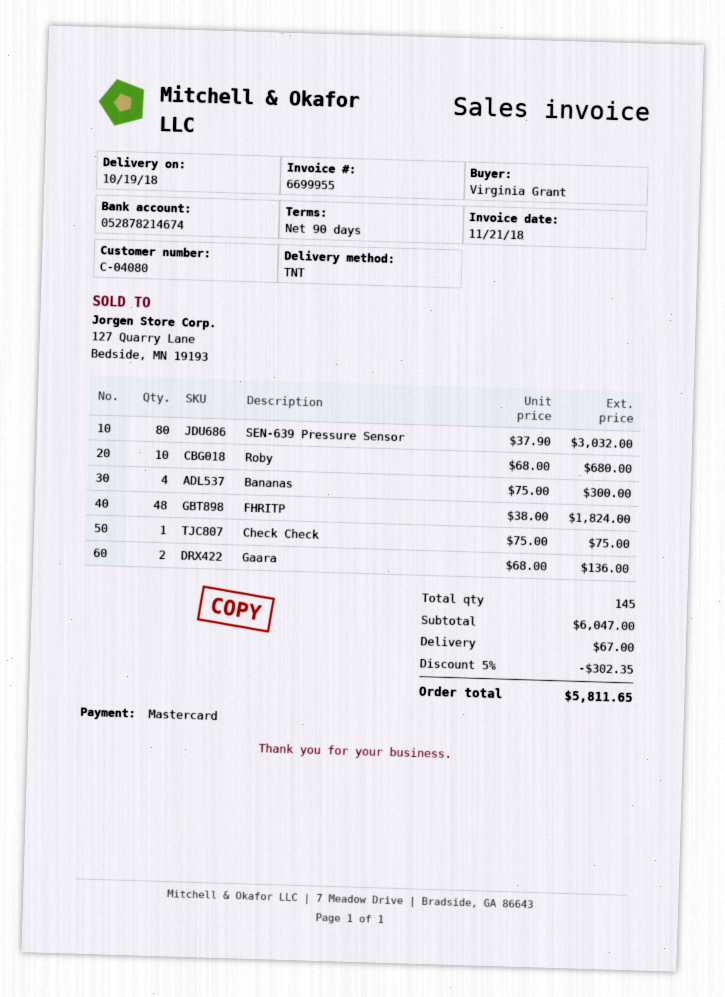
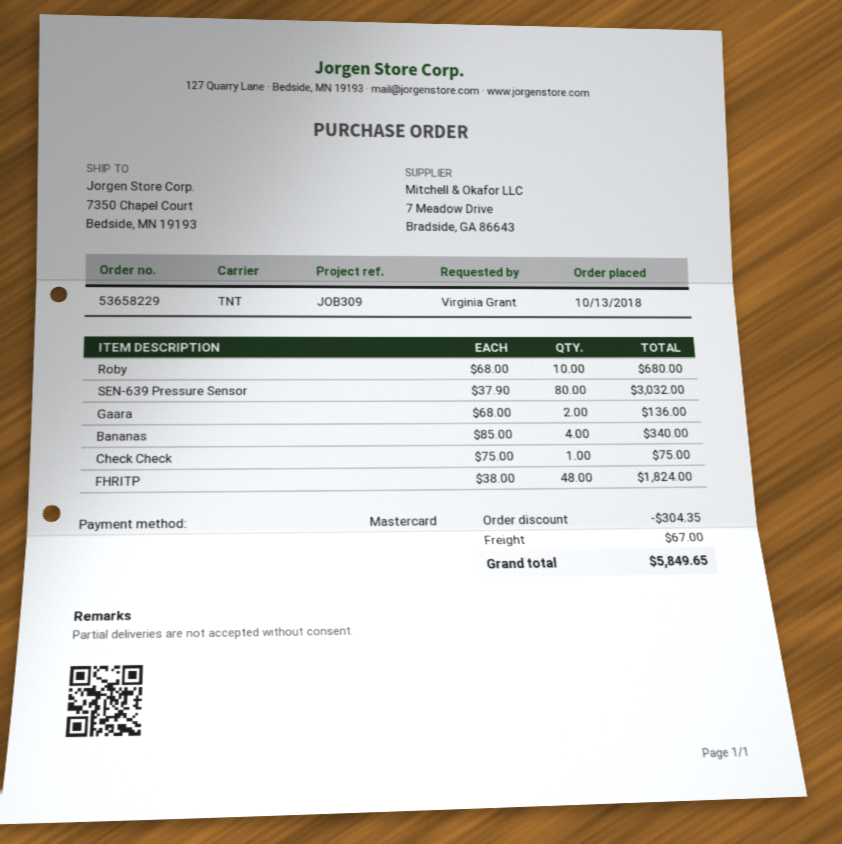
Bananas: 4 x 75.00 = 300.00 -> 4 x 85.00 = 340.00
discount: 302.35 -> 304.35
total: 5811.65 -> 5849.65

